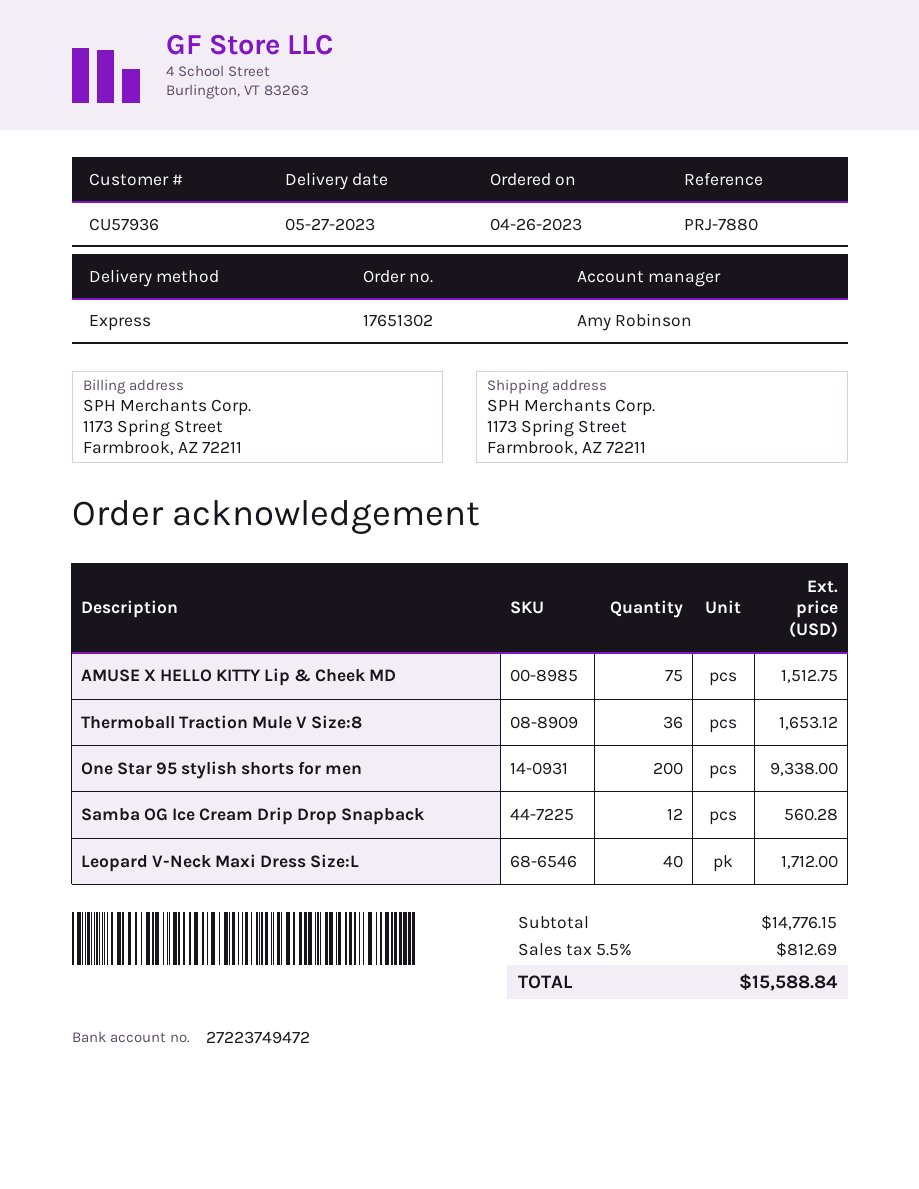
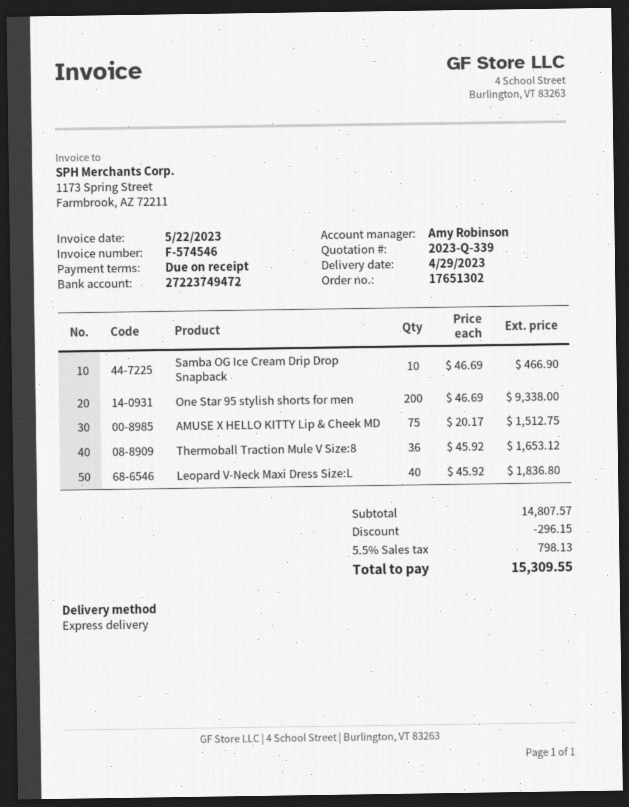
delivery date: 2023-05-27 -> 2023-04-29
Samba OG Ice Cream Drip Drop Snapback: 12 for 560.28 -> 10 for 466.90
Leopard V-Neck Maxi Dress Size:L: 40 for 1712.00 -> 40 for 1836.80
subtotal: 14776.15 -> 14807.57
discount: none -> 296.15
tax: 5.5% = 812.69 -> 5.5% = 798.13
total: 15588.84 -> 15309.55

